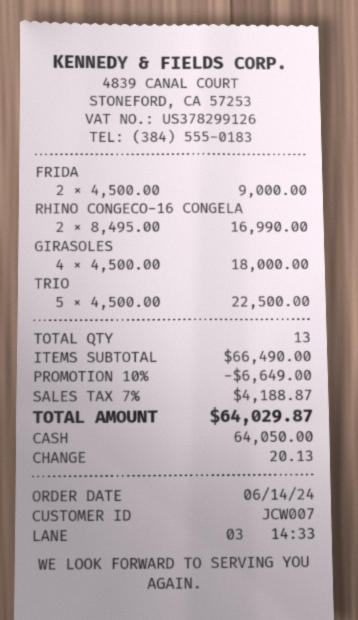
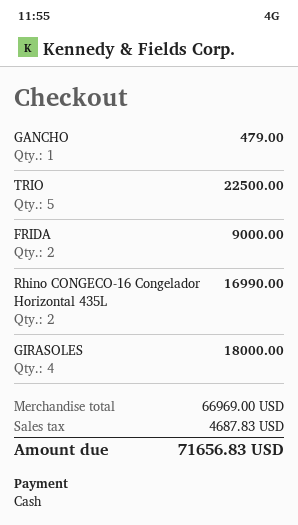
GANCHO: none -> 1 for 479.00
subtotal: 66490.00 -> 66969.00
discount: 10% = 6649.00 -> none
tax: 4188.87 -> 4687.83
total: 64029.87 -> 71656.83

